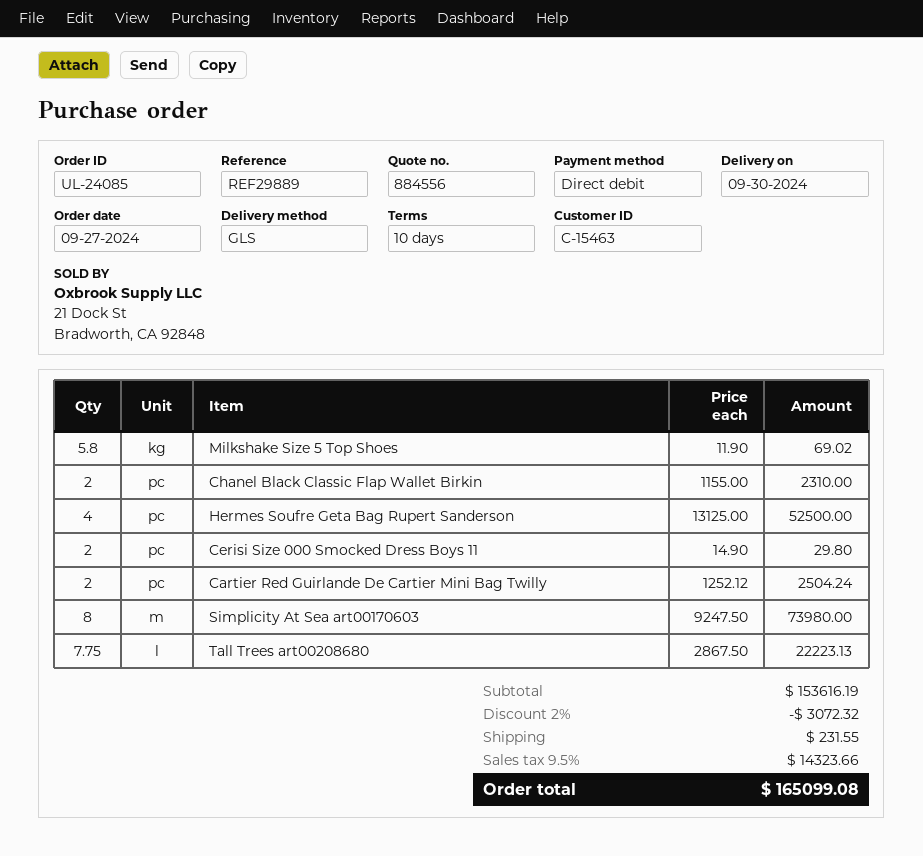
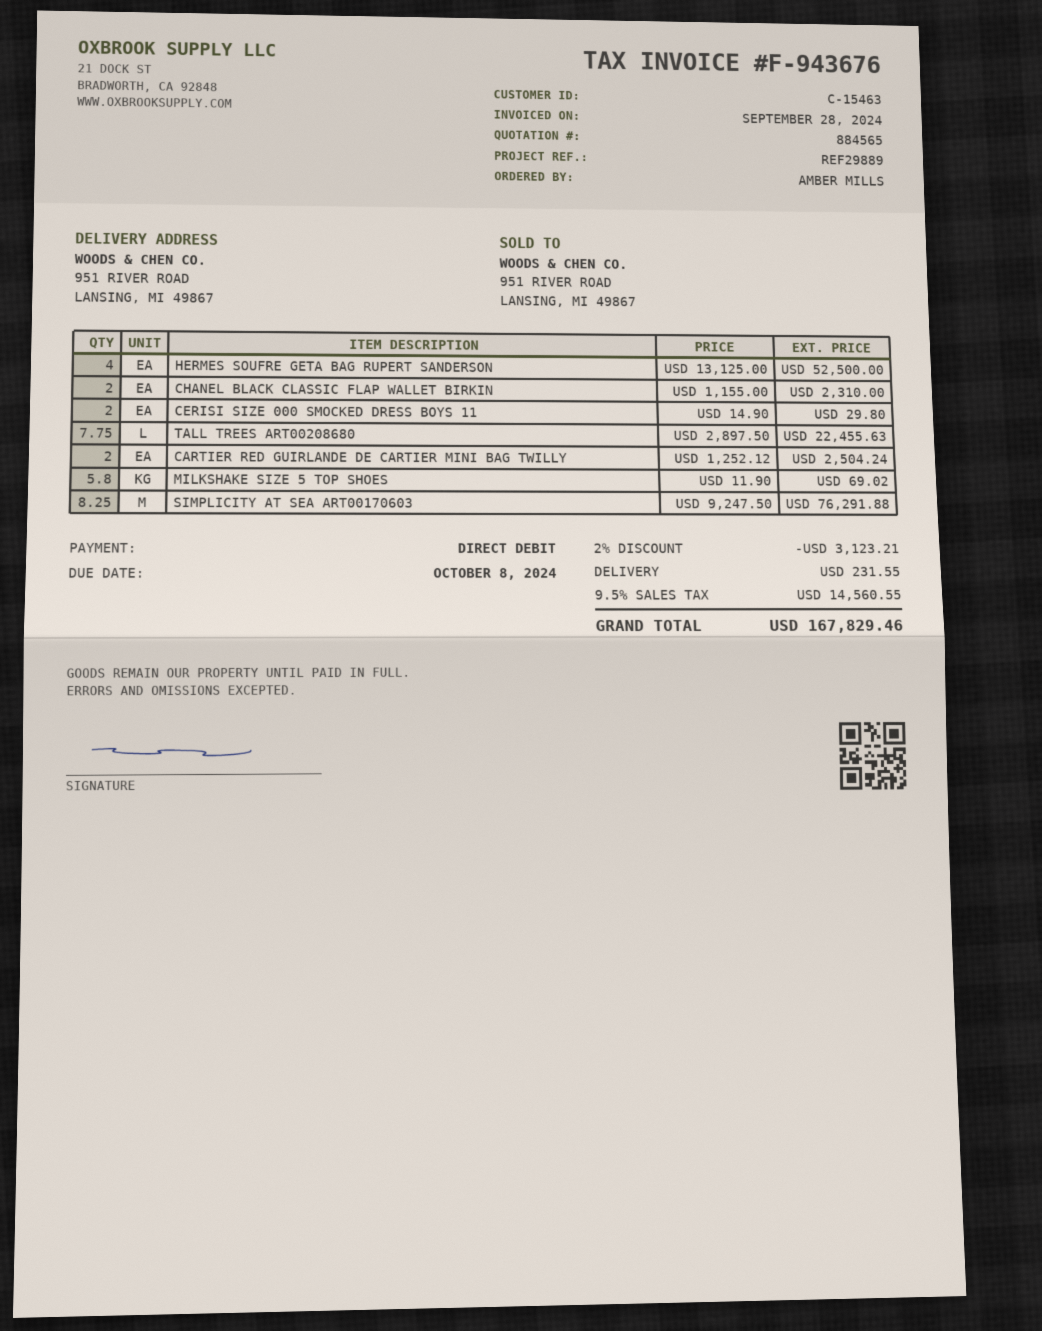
quote number: 884556 -> 884565
Simplicity At Sea art00170603: 8 x 9247.50 = 73980.00 -> 8.25 x 9247.50 = 76291.88
Tall Trees art00208680: 7.75 x 2867.50 = 22223.13 -> 7.75 x 2897.50 = 22455.63
discount: 2% = 3072.32 -> 2% = 3123.21
tax: 9.5% = 14323.66 -> 9.5% = 14560.55
total: 165099.08 -> 167829.46

